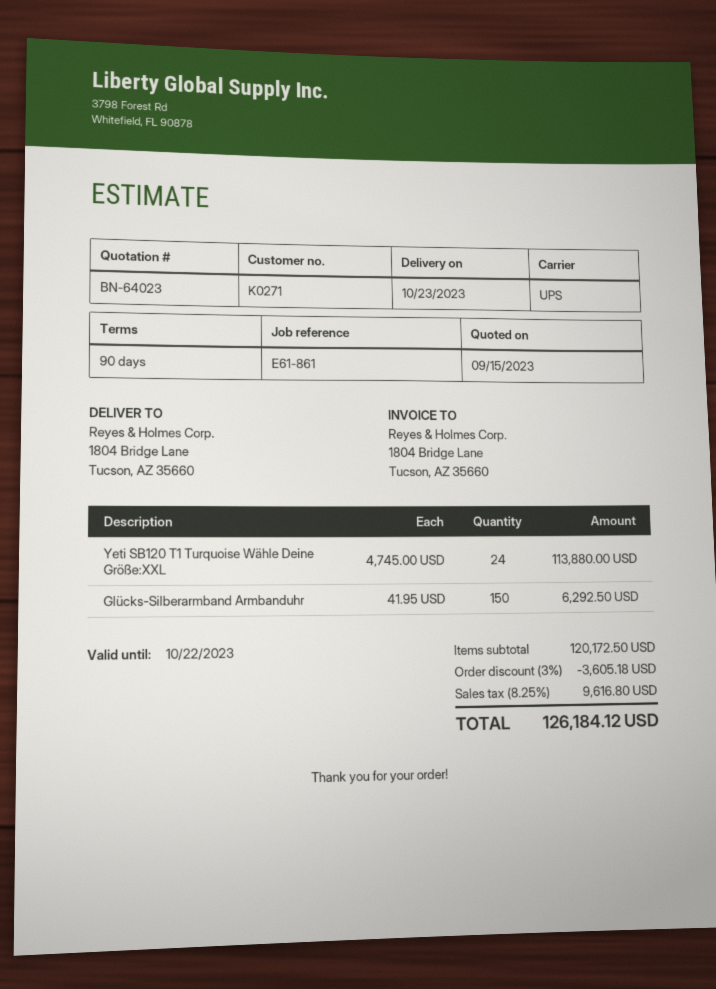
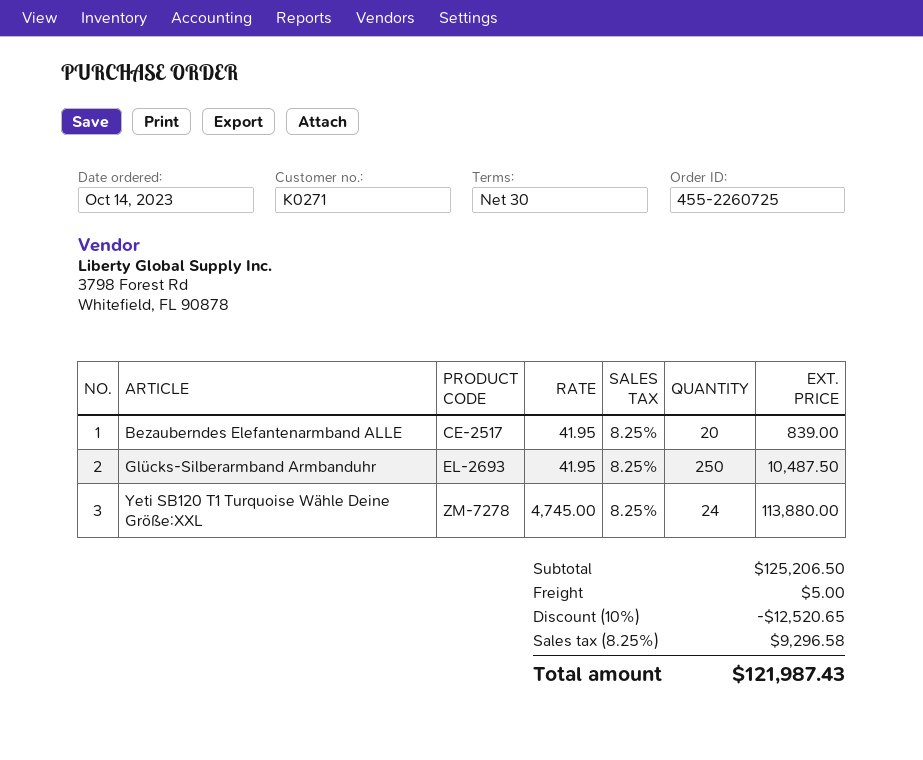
payment terms: 90 days -> 30 days
Glücks-Silberarmband Armbanduhr: 150 x 41.95 = 6292.50 -> 250 x 41.95 = 10487.50
Bezauberndes Elefantenarmband ALLE: none -> 20 x 41.95 = 839.00
subtotal: 120172.50 -> 125206.50
discount: 3% = 3605.18 -> 10% = 12520.65
shipping: none -> 5.00
tax: 8.25% = 9616.80 -> 8.25% = 9296.58
total: 126184.12 -> 121987.43

